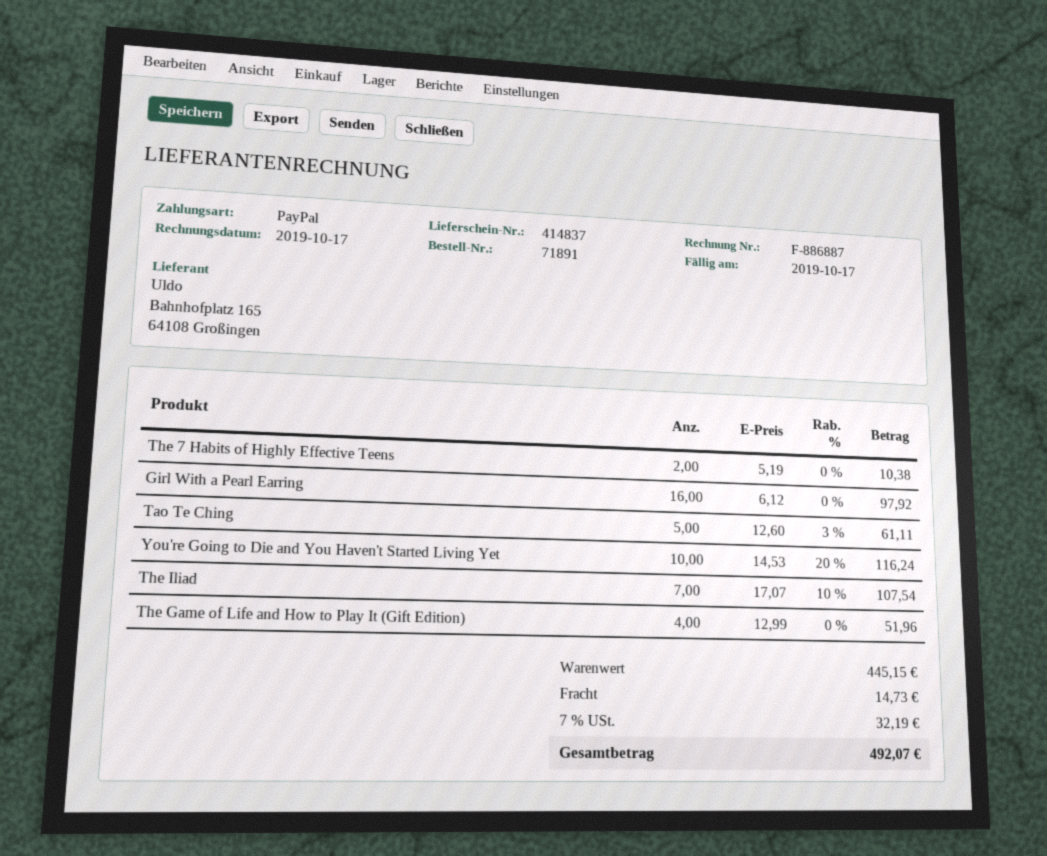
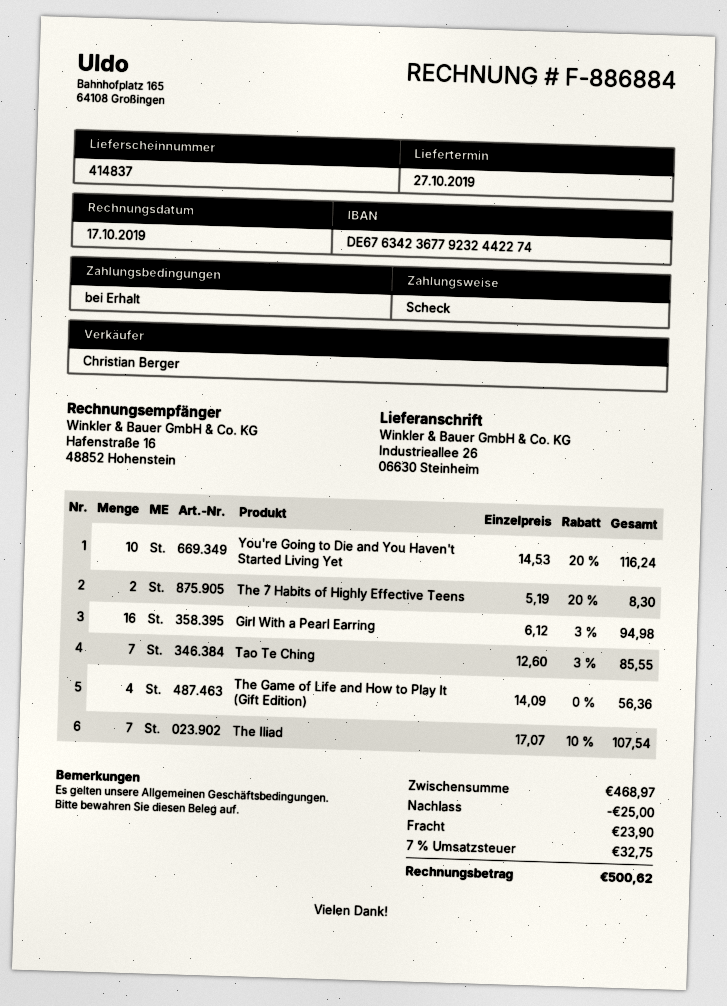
invoice number: F-886887 -> F-886884
payment method: PayPal -> cheque
The 7 Habits of Highly Effective Teens: 2 x 5.19 = 10.38 -> 2 x 5.19 - 20% = 8.30
Girl With a Pearl Earring: 16 x 6.12 = 97.92 -> 16 x 6.12 - 3% = 94.98
Tao Te Ching: 5 x 12.60 - 3% = 61.11 -> 7 x 12.60 - 3% = 85.55
The Game of Life and How to Play It (Gift Edition): 4 x 12.99 = 51.96 -> 4 x 14.09 = 56.36
subtotal: 445.15 -> 468.97
discount: none -> 25.00
shipping: 14.73 -> 23.90
tax: 7% = 32.19 -> 7% = 32.75
total: 492.07 -> 500.62

